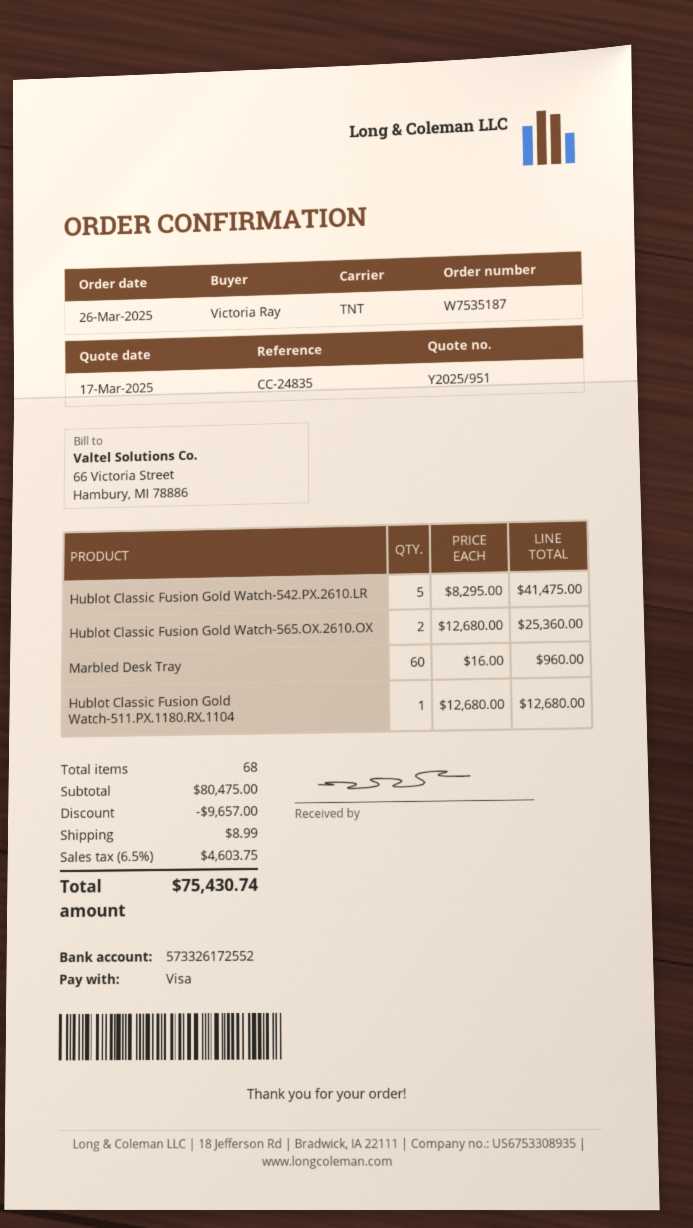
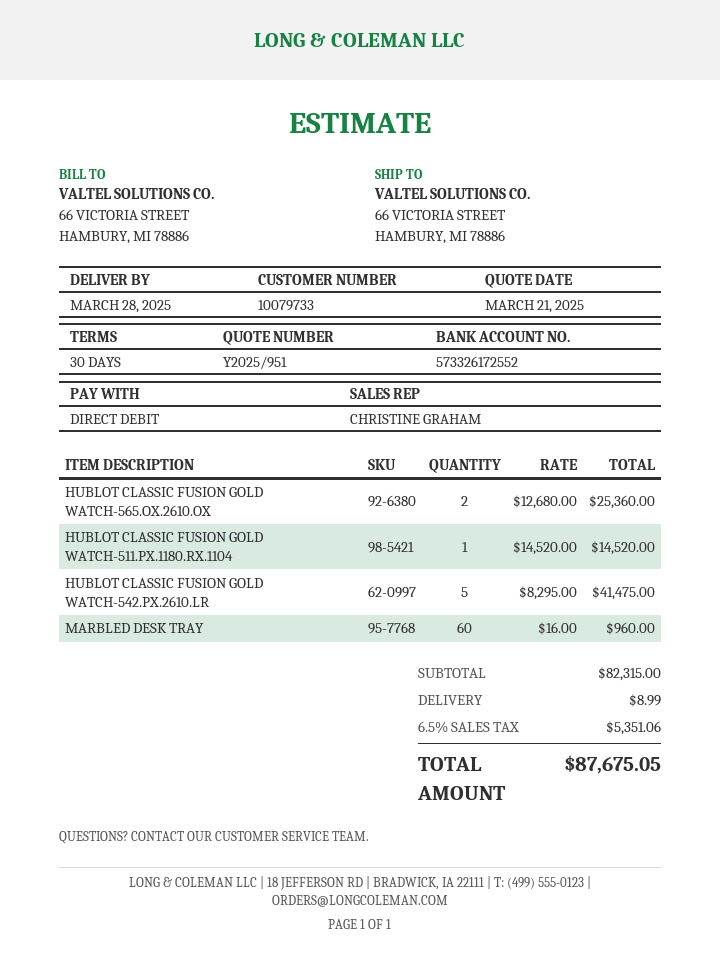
quote date: 2025-03-17 -> 2025-03-21
payment method: Visa -> direct debit
Hublot Classic Fusion Gold Watch-511.PX.1180.RX.1104: 1 x 12680.00 = 12680.00 -> 1 x 14520.00 = 14520.00
subtotal: 80475.00 -> 82315.00
discount: 9657.00 -> none
tax: 6.5% = 4603.75 -> 6.5% = 5351.06
total: 75430.74 -> 87675.05

